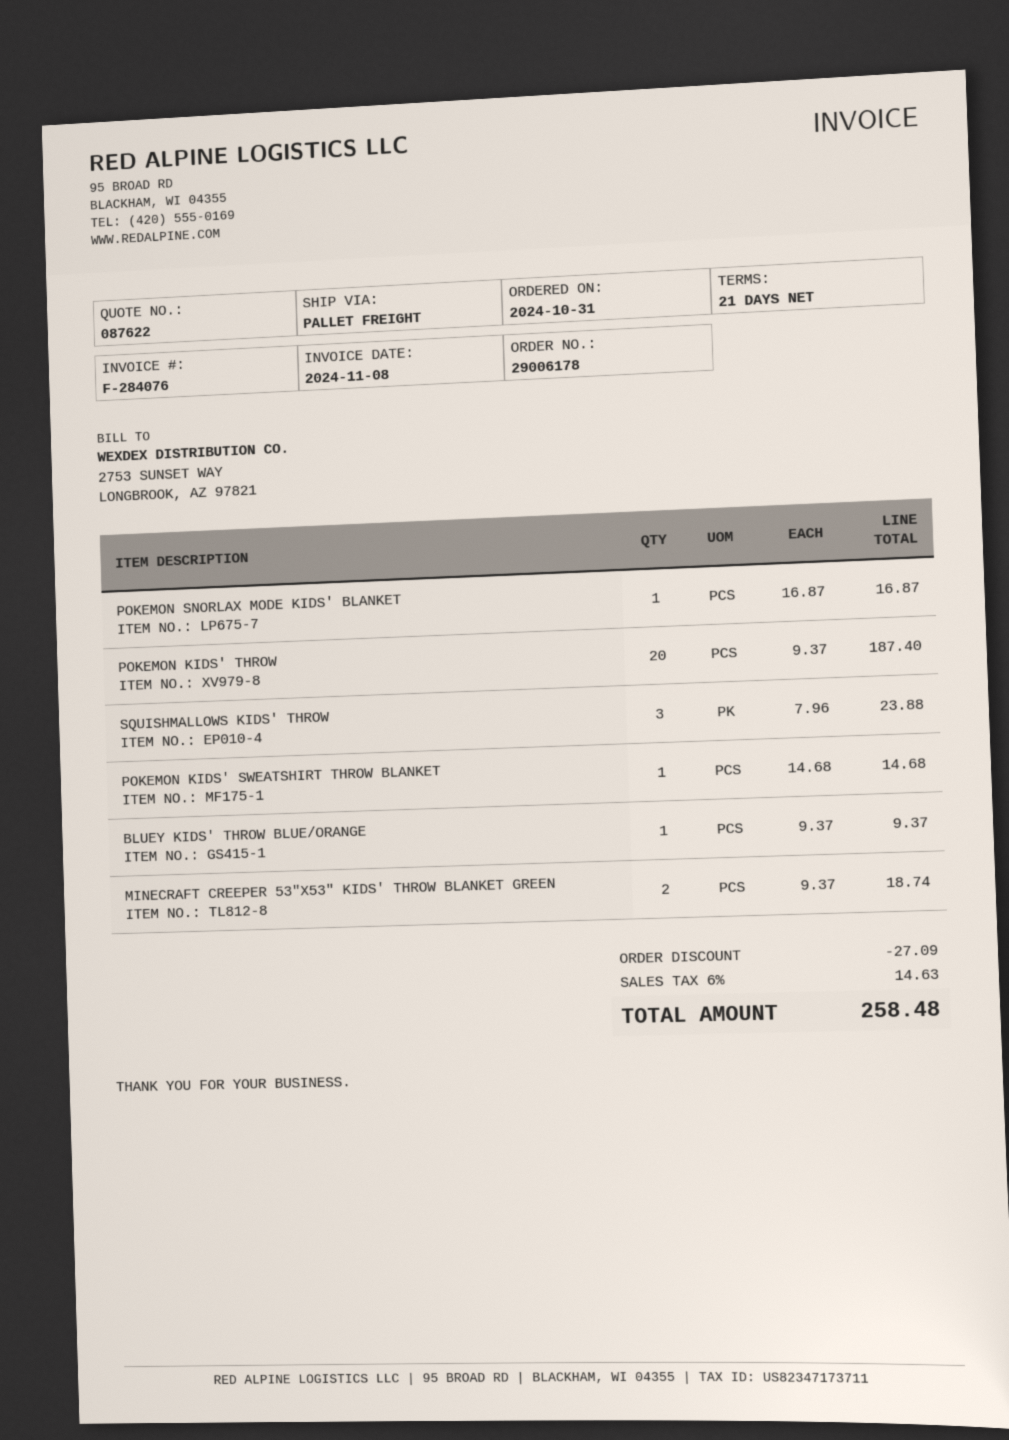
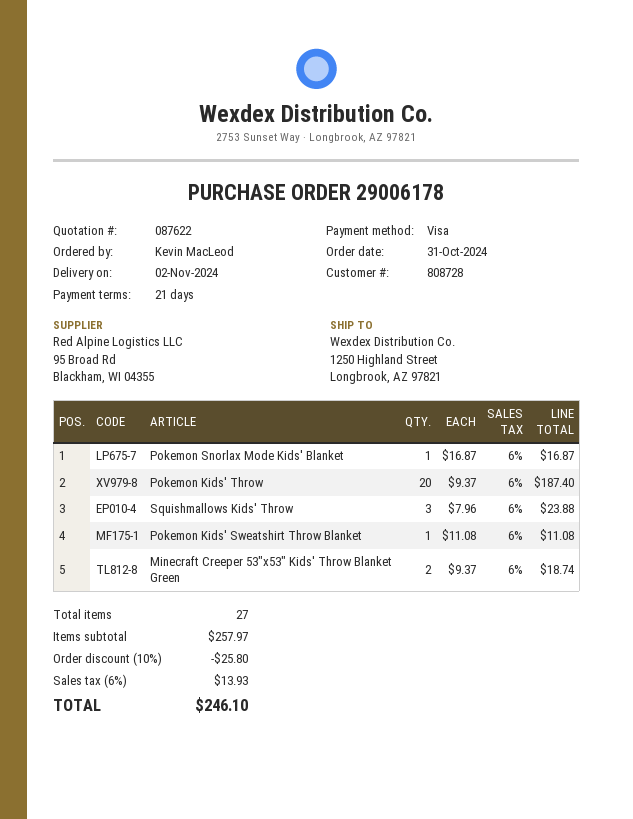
POKEMON KIDS' SWEATSHIRT THROW BLANKET: 1 x 14.68 = 14.68 -> 1 x 11.08 = 11.08
BLUEY KIDS' THROW BLUE/ORANGE: 1 x 9.37 = 9.37 -> none
discount: 27.09 -> 25.80
tax: 6% = 14.63 -> 6% = 13.93
total: 258.48 -> 246.10

